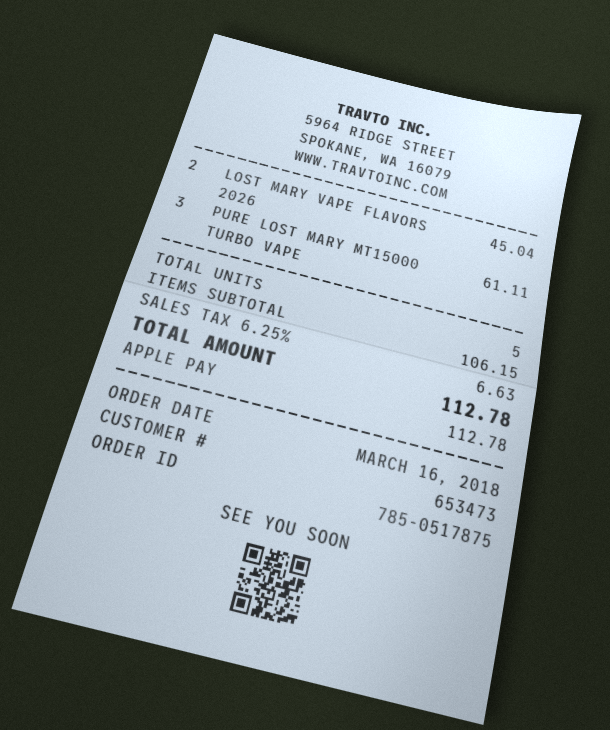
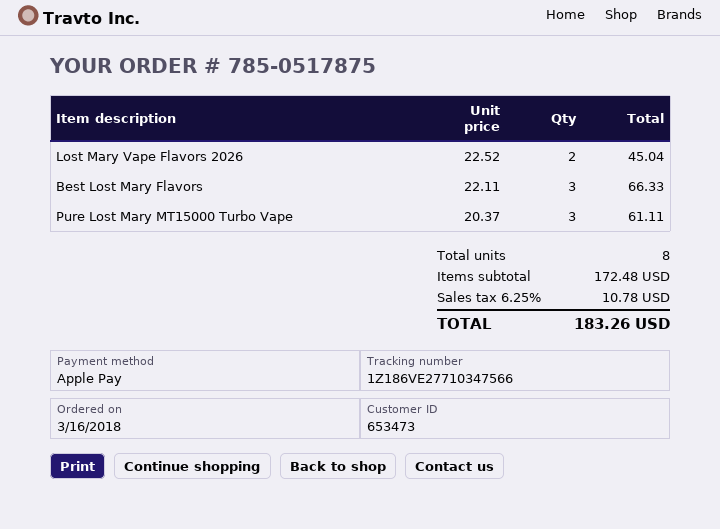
Best Lost Mary Flavors: none -> 3 for 66.33
total quantity: 5 -> 8
subtotal: 106.15 -> 172.48
tax: 6.25% = 6.63 -> 6.25% = 10.78
total: 112.78 -> 183.26

